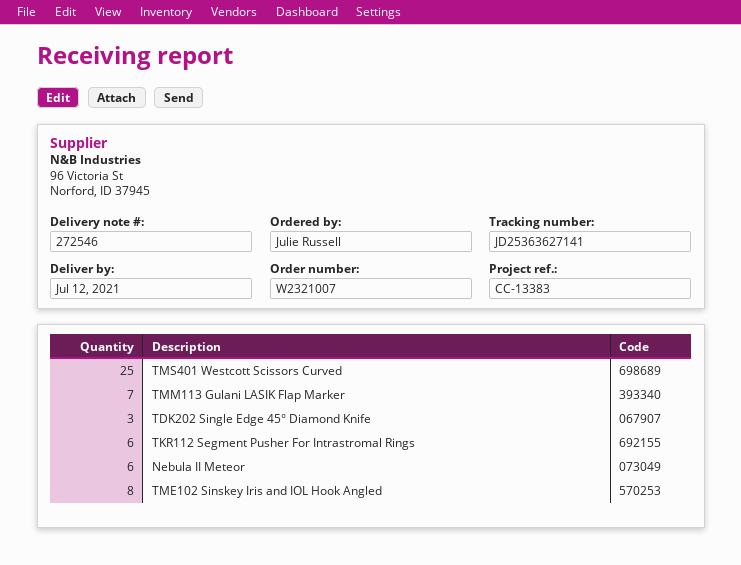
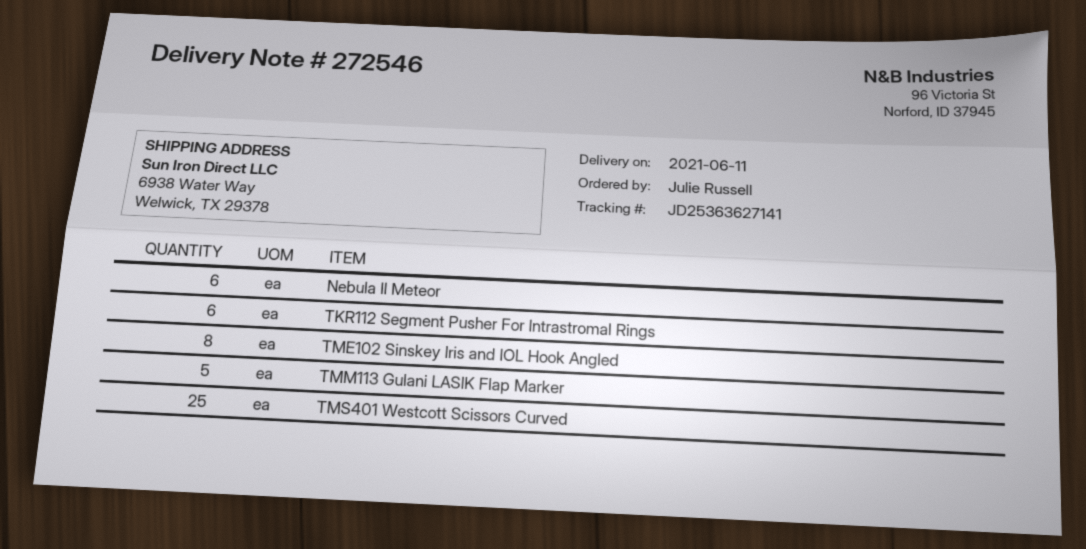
delivery date: 2021-07-12 -> 2021-06-11
TMM113 Gulani LASIK Flap Marker: 7 -> 5
TDK202 Single Edge 45° Diamond Knife: 3 -> none

